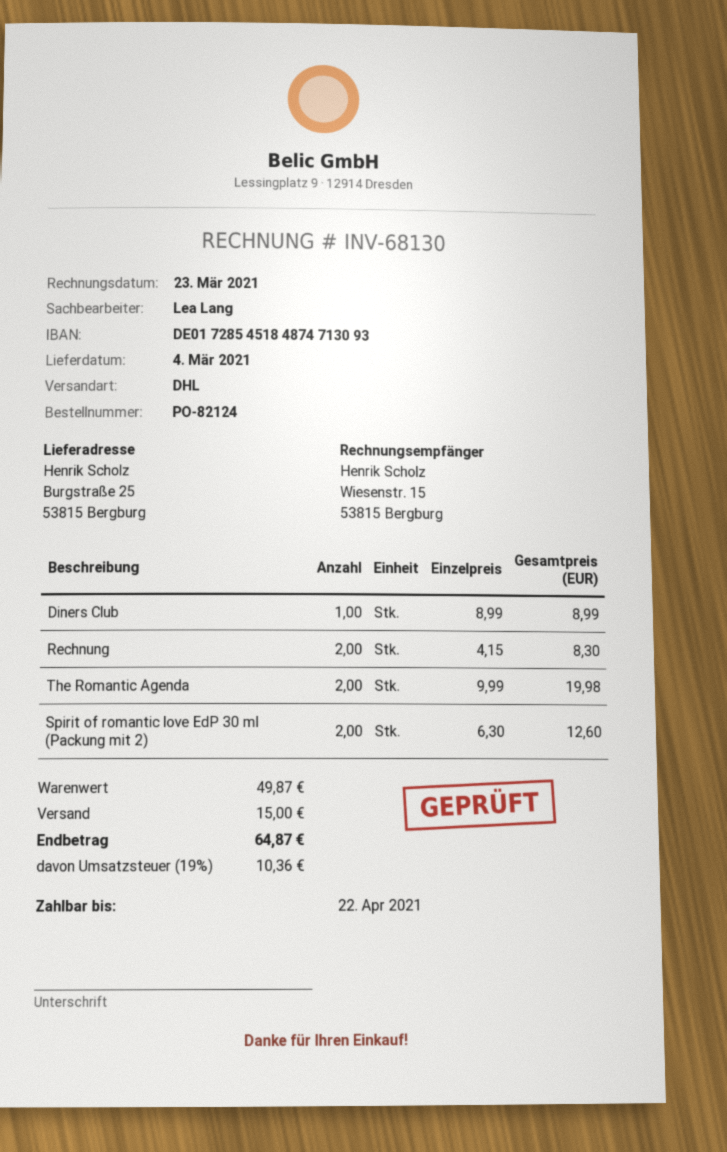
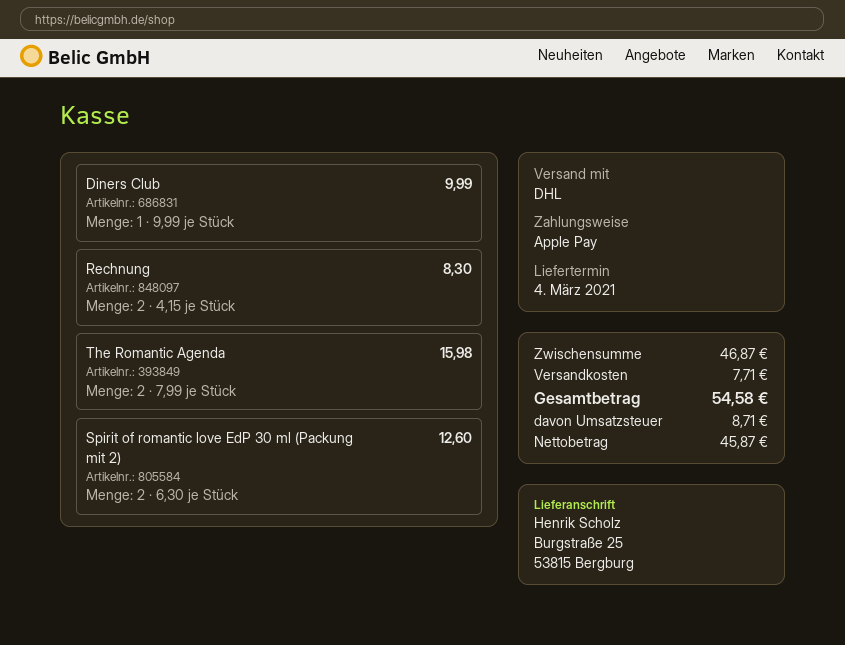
Diners Club: 1 x 8.99 = 8.99 -> 1 x 9.99 = 9.99
The Romantic Agenda: 2 x 9.99 = 19.98 -> 2 x 7.99 = 15.98
subtotal: 49.87 -> 46.87
shipping: 15.00 -> 7.71
tax: 10.36 -> 8.71
total: 64.87 -> 54.58

